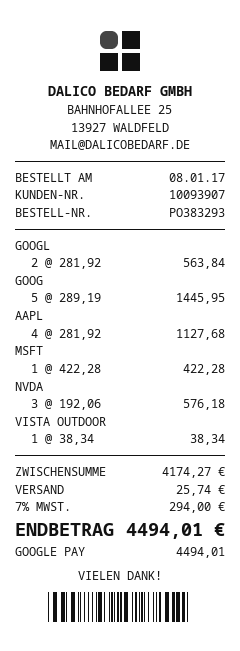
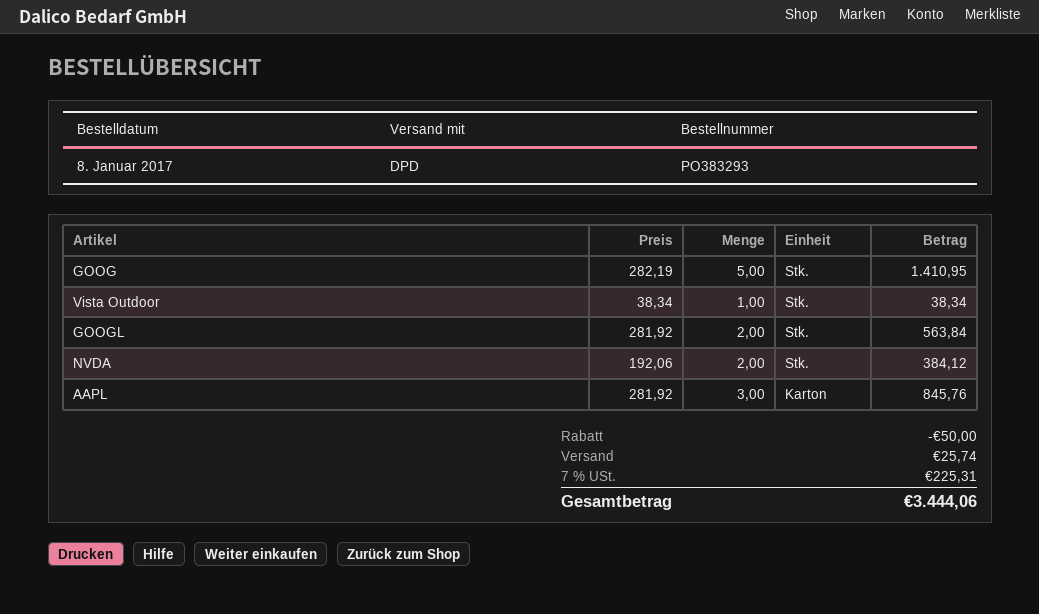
GOOG: 5 x 289.19 = 1445.95 -> 5 x 282.19 = 1410.95
AAPL: 4 x 281.92 = 1127.68 -> 3 x 281.92 = 845.76
MSFT: 1 x 422.28 = 422.28 -> none
NVDA: 3 x 192.06 = 576.18 -> 2 x 192.06 = 384.12
discount: none -> 50.00
tax: 7% = 294.00 -> 7% = 225.31
total: 4494.01 -> 3444.06

